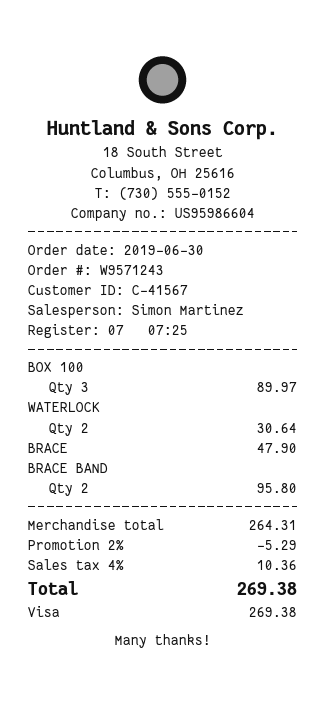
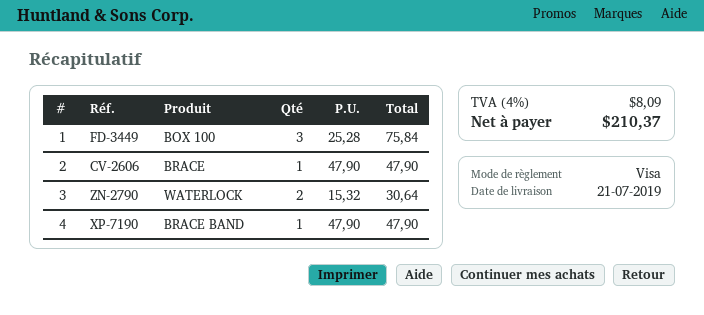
BOX 100: 3 for 89.97 -> 3 for 75.84
BRACE BAND: 2 for 95.80 -> 1 for 47.90
discount: 2% = 5.29 -> none
tax: 4% = 10.36 -> 4% = 8.09
total: 269.38 -> 210.37

